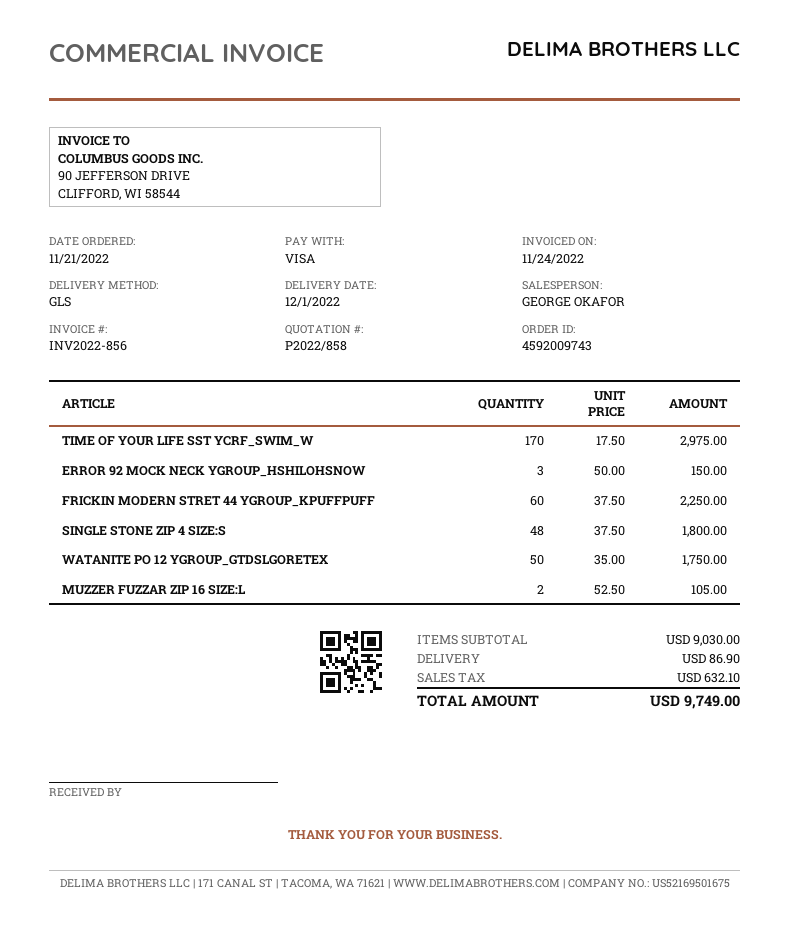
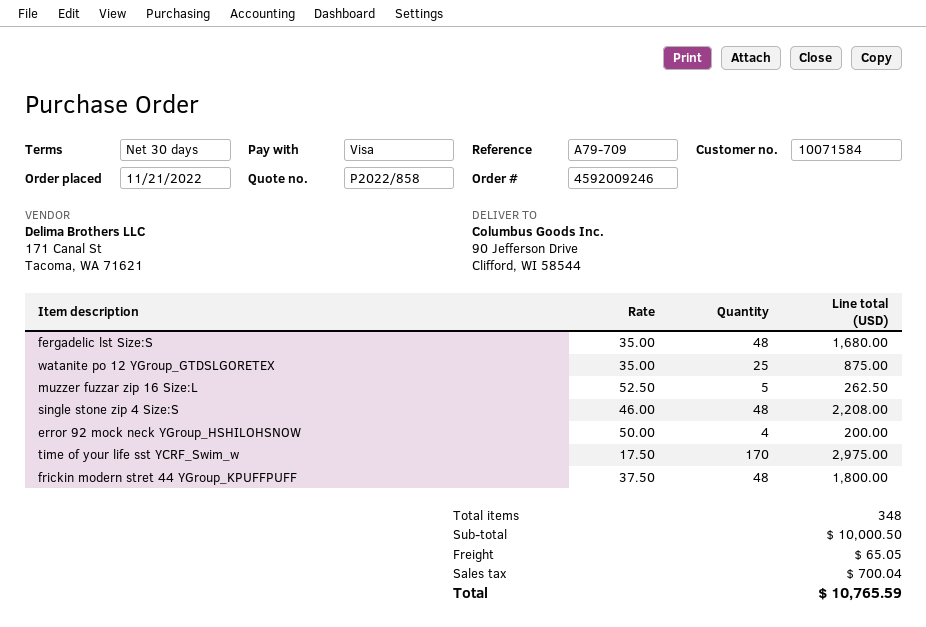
order number: 4592009743 -> 4592009246
ERROR 92 MOCK NECK YGROUP_HSHILOHSNOW: 3 x 50.00 = 150.00 -> 4 x 50.00 = 200.00
FRICKIN MODERN STRET 44 YGROUP_KPUFFPUFF: 60 x 37.50 = 2250.00 -> 48 x 37.50 = 1800.00
SINGLE STONE ZIP 4 SIZE:S: 48 x 37.50 = 1800.00 -> 48 x 46.00 = 2208.00
WATANITE PO 12 YGROUP_GTDSLGORETEX: 50 x 35.00 = 1750.00 -> 25 x 35.00 = 875.00
MUZZER FUZZAR ZIP 16 SIZE:L: 2 x 52.50 = 105.00 -> 5 x 52.50 = 262.50
fergadelic lst Size:S: none -> 48 x 35.00 = 1680.00
subtotal: 9030.00 -> 10000.50
shipping: 86.90 -> 65.05
tax: 632.10 -> 700.04
total: 9749.00 -> 10765.59

